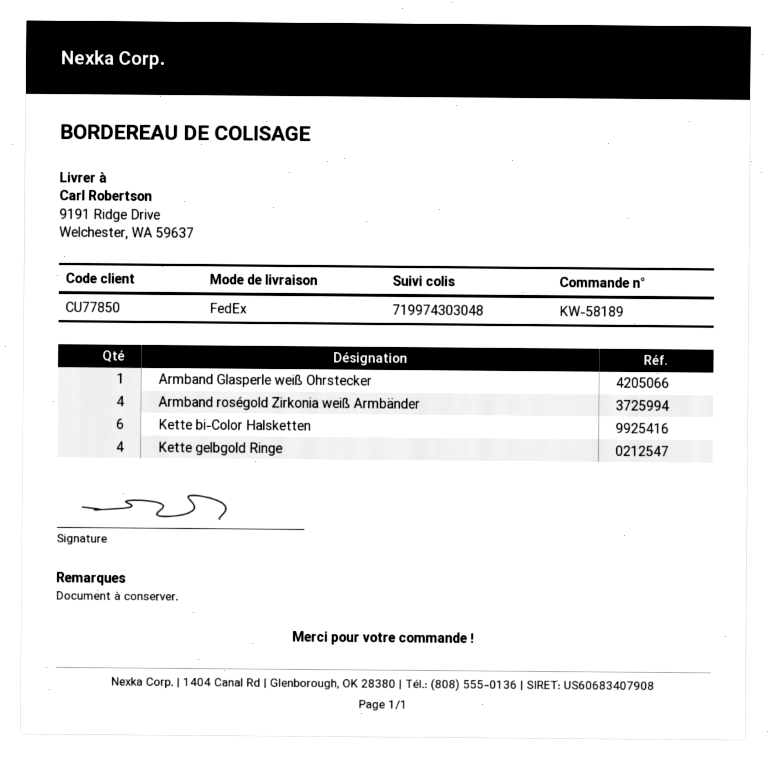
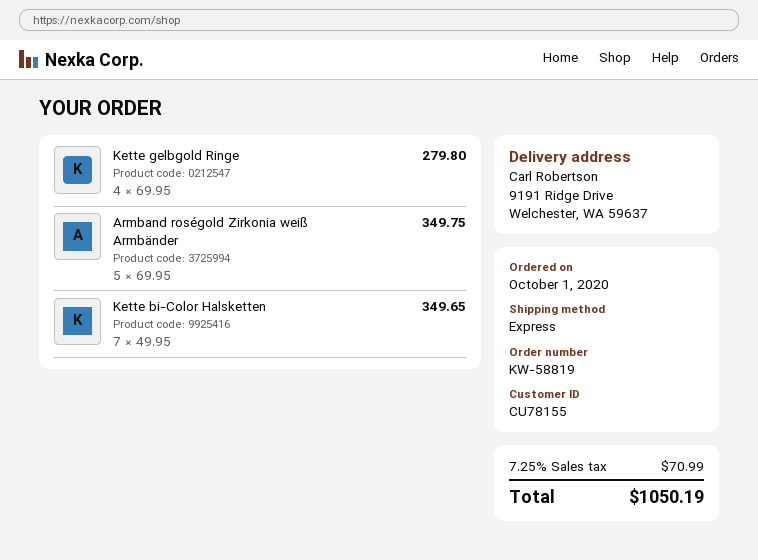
order number: KW-58189 -> KW-58819
customer number: CU77850 -> CU78155
shipping method: FedEx -> express
Armband Glasperle weiß Ohrstecker: 1 -> none
Armband roségold Zirkonia weiß Armbänder: 4 -> 5
Kette bi-Color Halsketten: 6 -> 7

